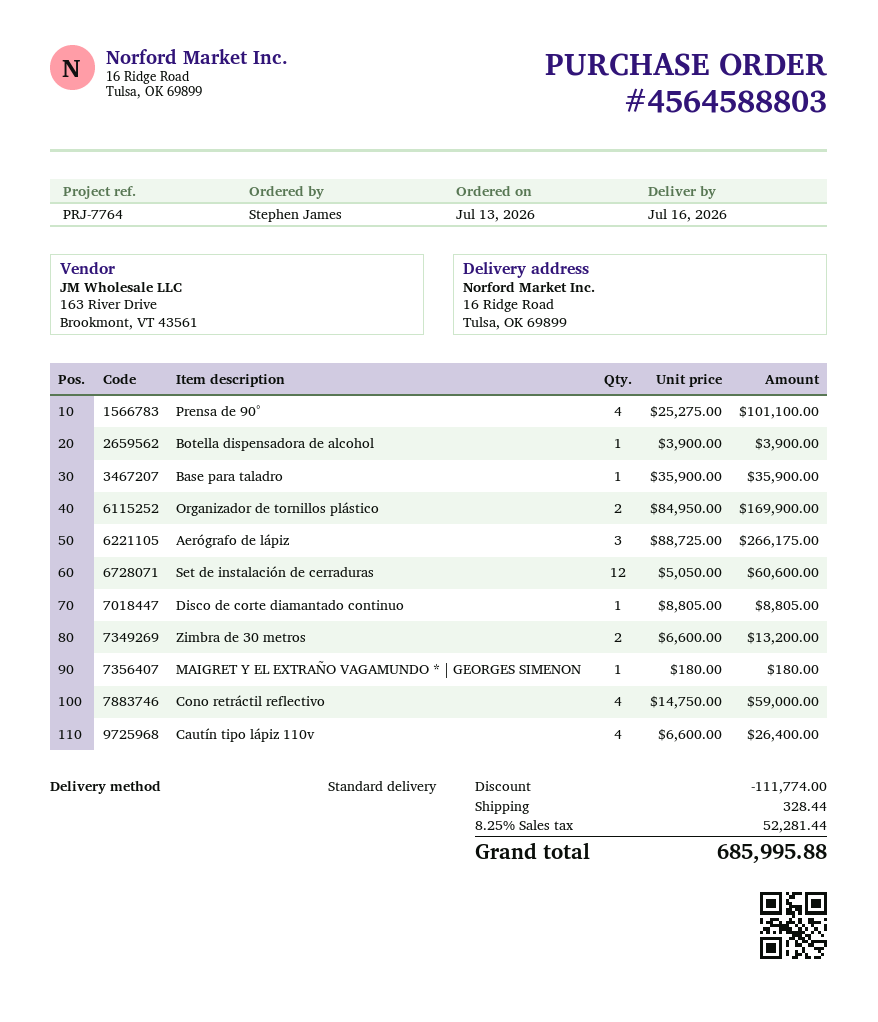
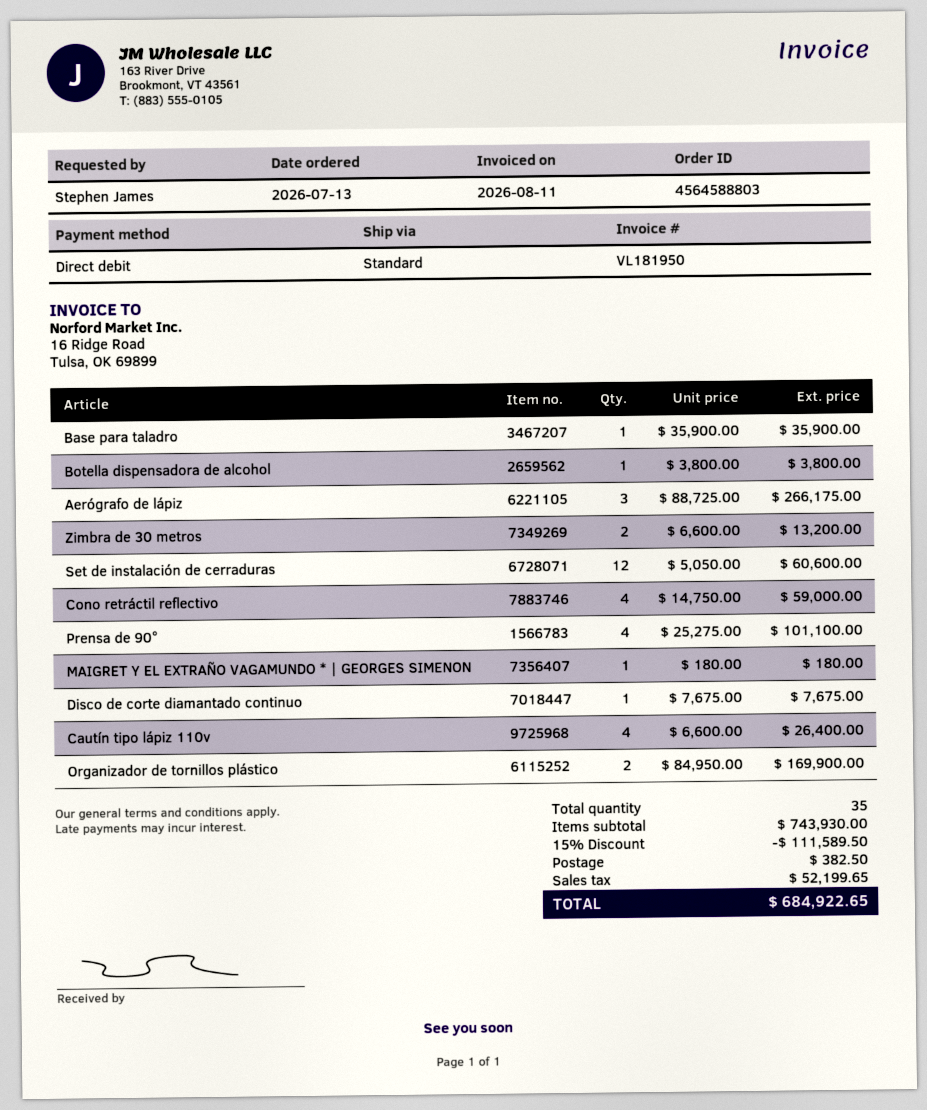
Botella dispensadora de alcohol: 1 x 3900.00 = 3900.00 -> 1 x 3800.00 = 3800.00
Disco de corte diamantado continuo: 1 x 8805.00 = 8805.00 -> 1 x 7675.00 = 7675.00
discount: 111774.00 -> 111589.50
shipping: 328.44 -> 382.50
tax: 52281.44 -> 52199.65
total: 685995.88 -> 684922.65

